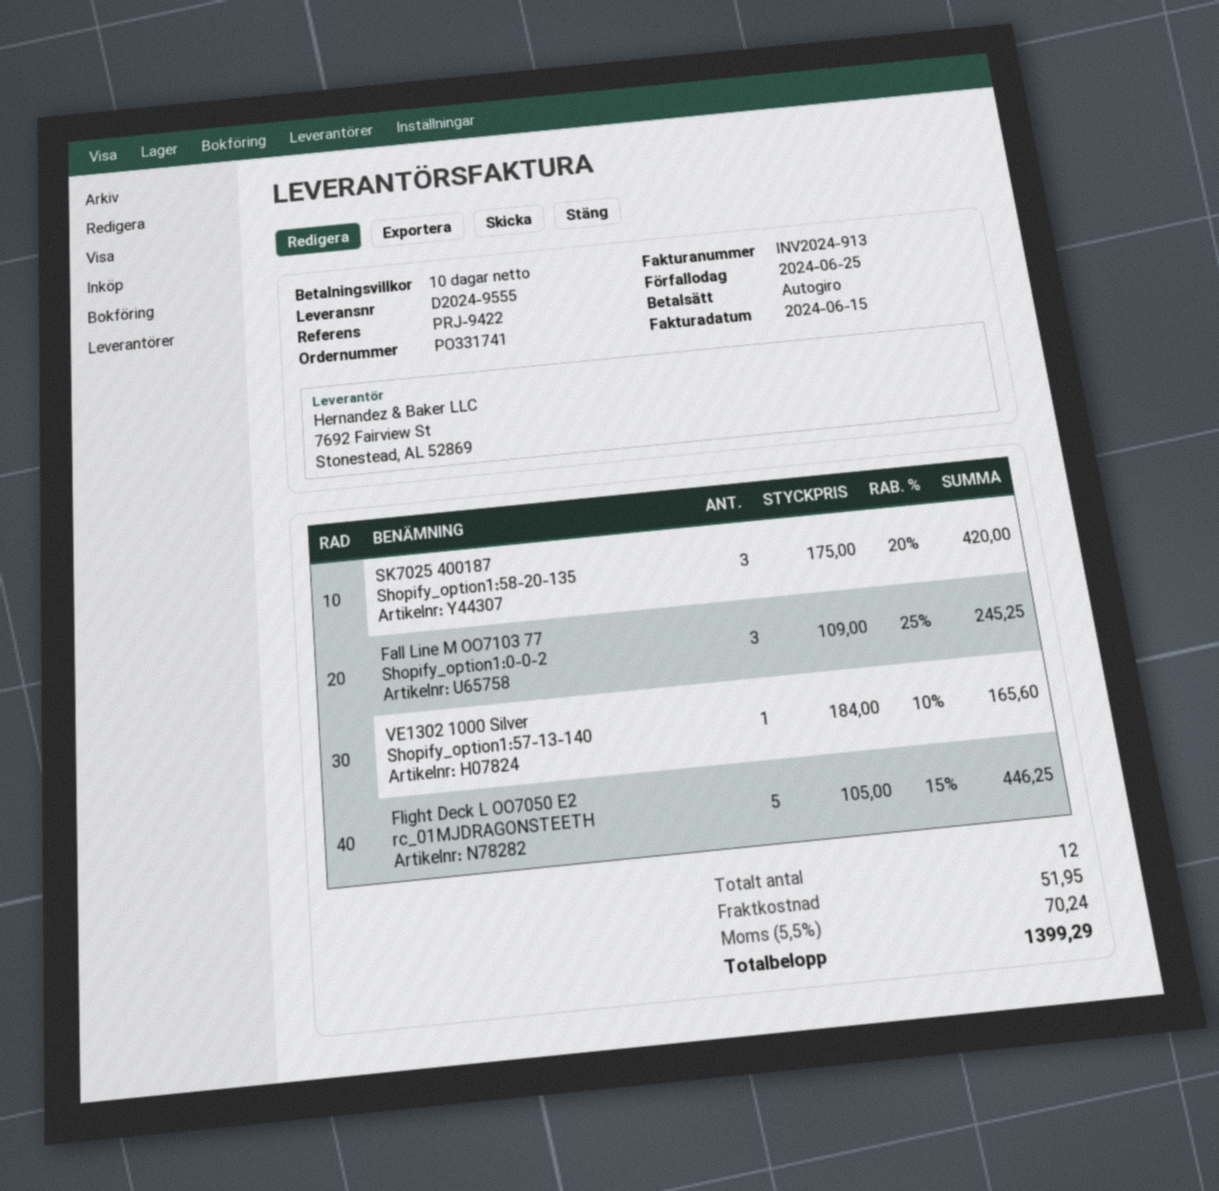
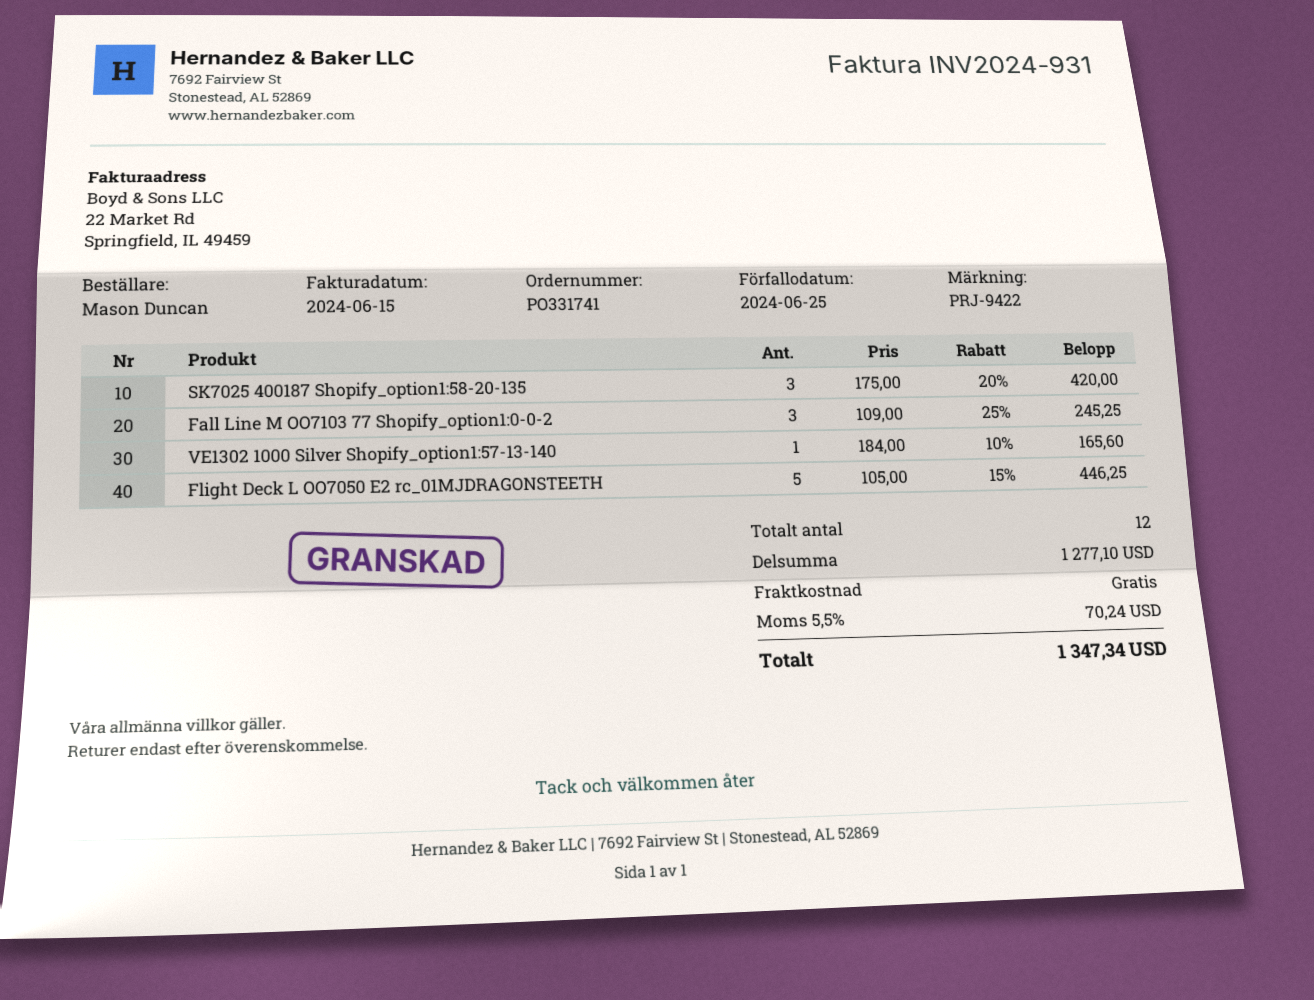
invoice number: INV2024-913 -> INV2024-931
shipping: 51.95 -> 0.00
total: 1399.29 -> 1347.34

